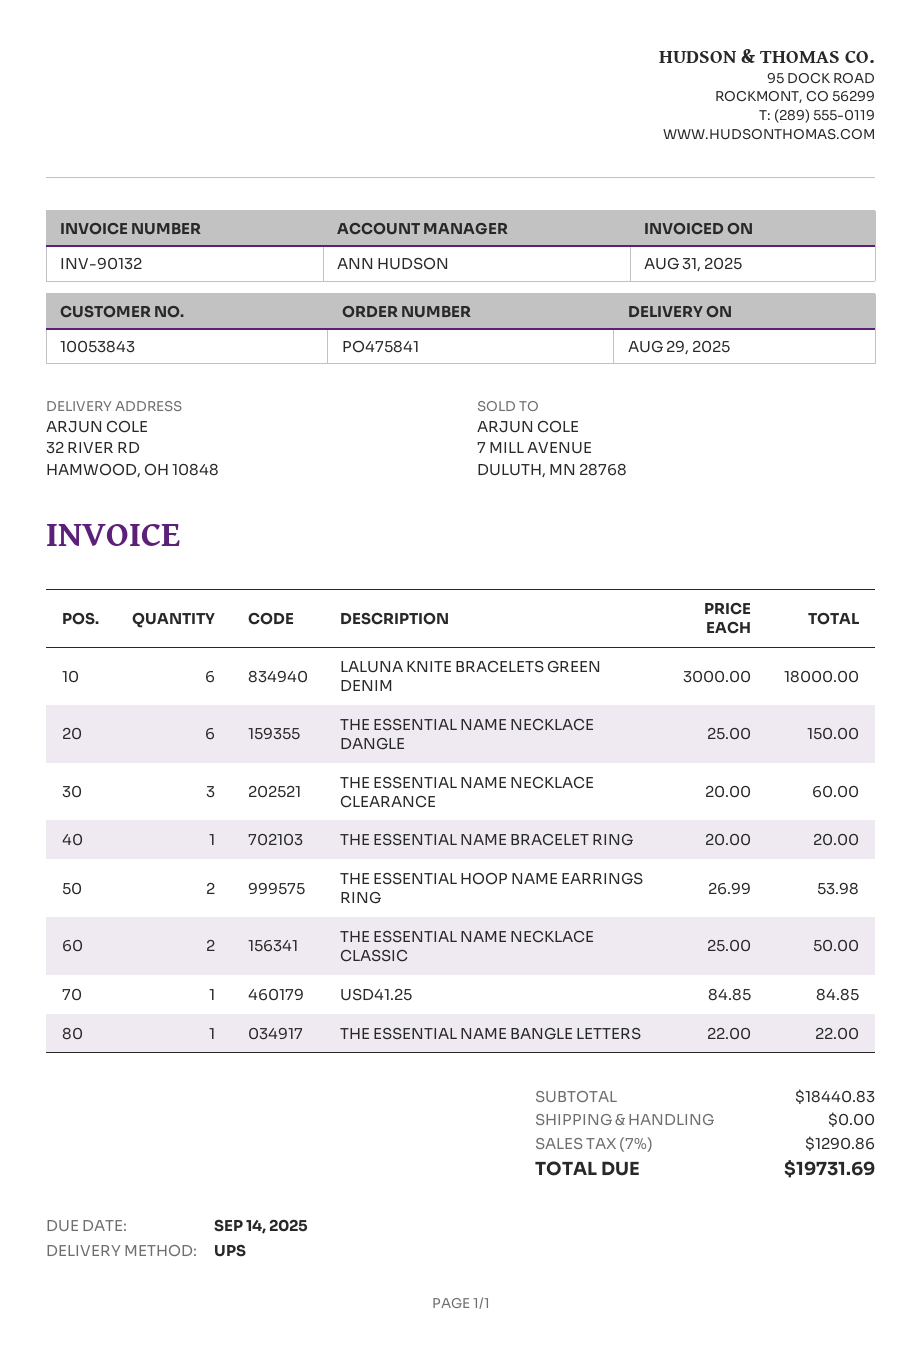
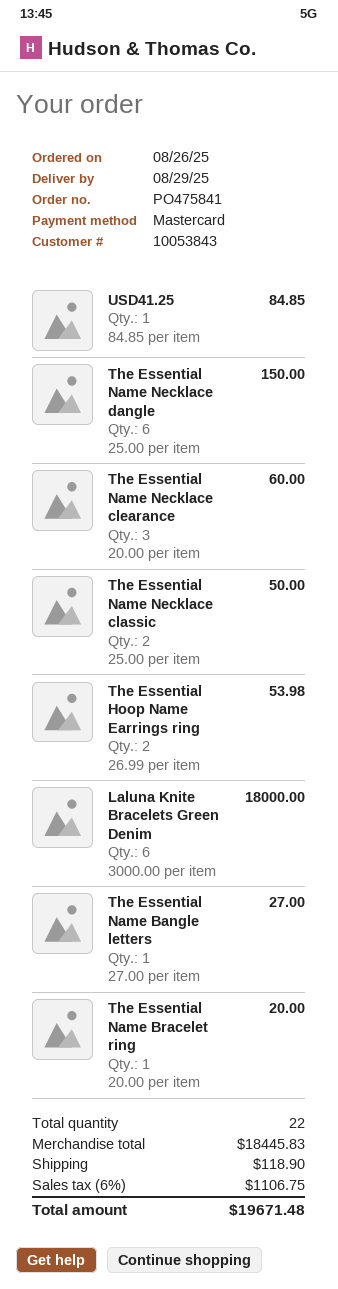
THE ESSENTIAL NAME BANGLE LETTERS: 1 x 22.00 = 22.00 -> 1 x 27.00 = 27.00
subtotal: 18440.83 -> 18445.83
shipping: 0.00 -> 118.90
tax: 7% = 1290.86 -> 6% = 1106.75
total: 19731.69 -> 19671.48

